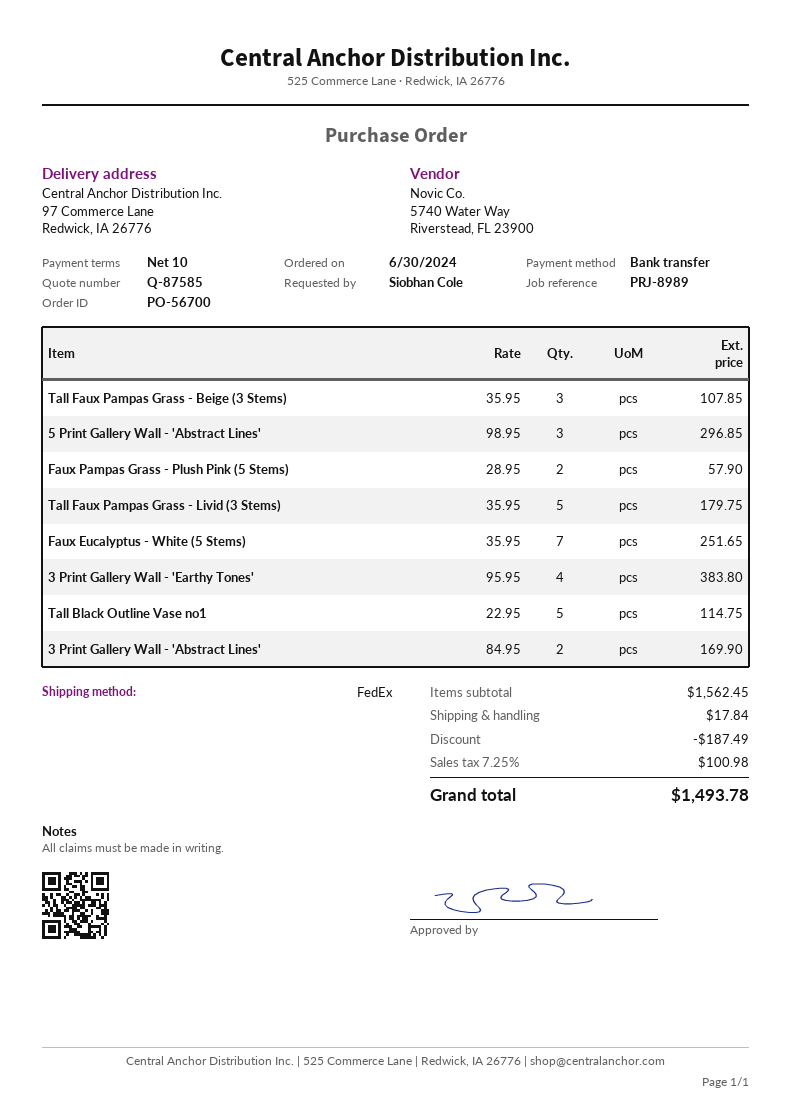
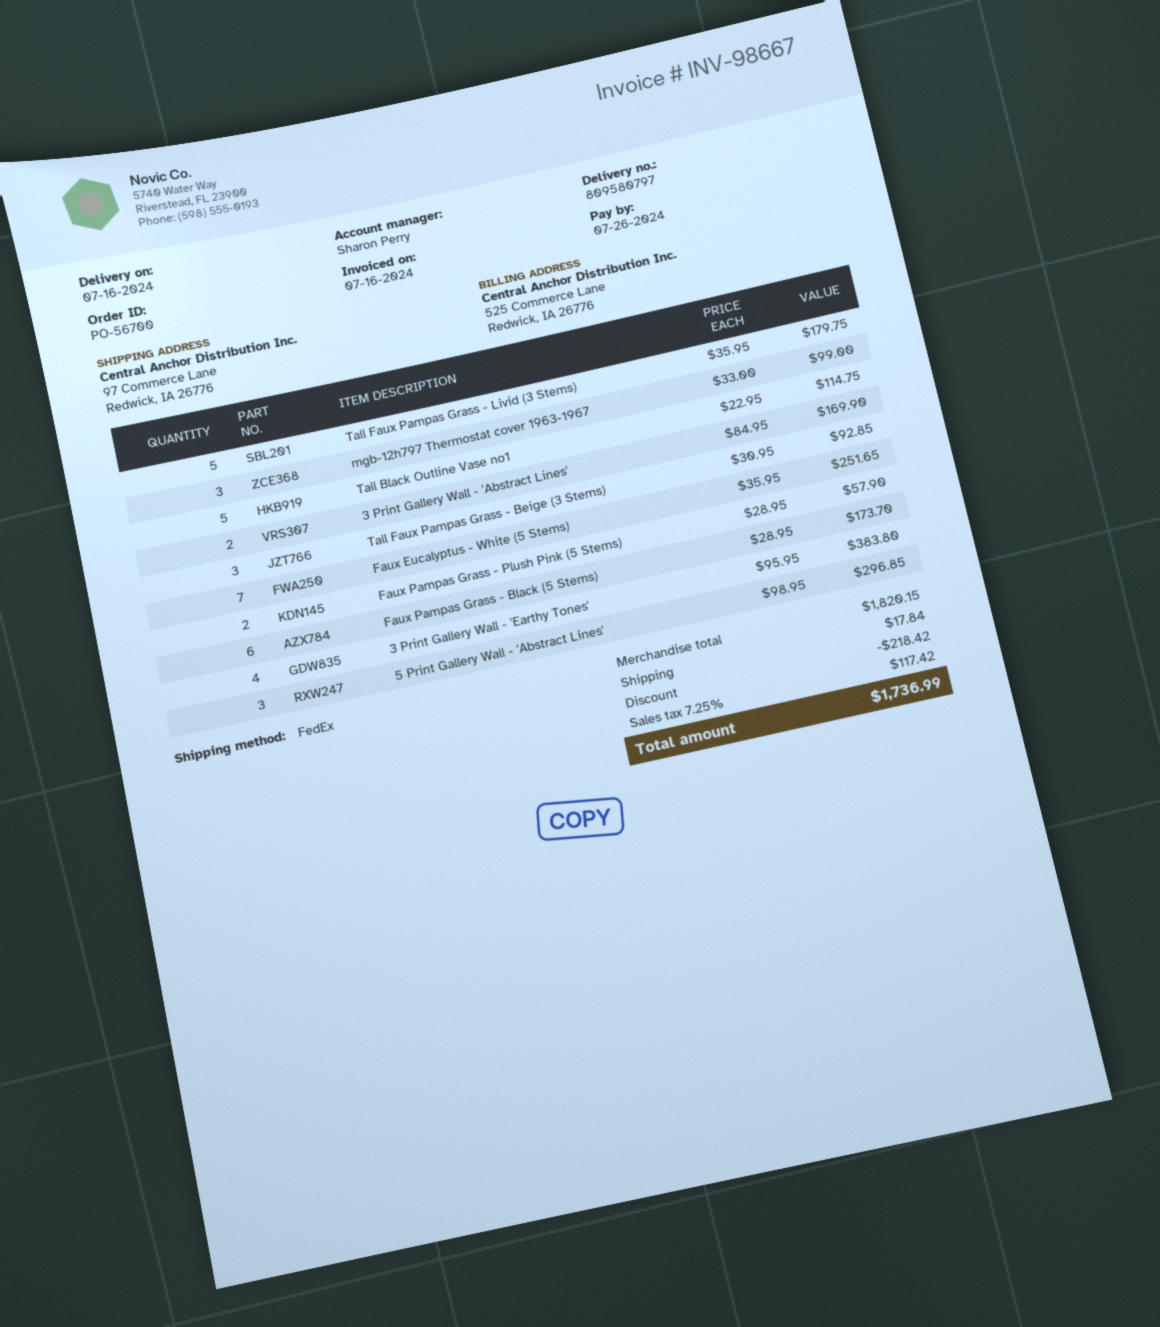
Tall Faux Pampas Grass - Beige (3 Stems): 3 x 35.95 = 107.85 -> 3 x 30.95 = 92.85
mgb-12h797 Thermostat cover 1963-1967: none -> 3 x 33.00 = 99.00
Faux Pampas Grass - Black (5 Stems): none -> 6 x 28.95 = 173.70
subtotal: 1562.45 -> 1820.15
discount: 187.49 -> 218.42
tax: 7.25% = 100.98 -> 7.25% = 117.42
total: 1493.78 -> 1736.99

